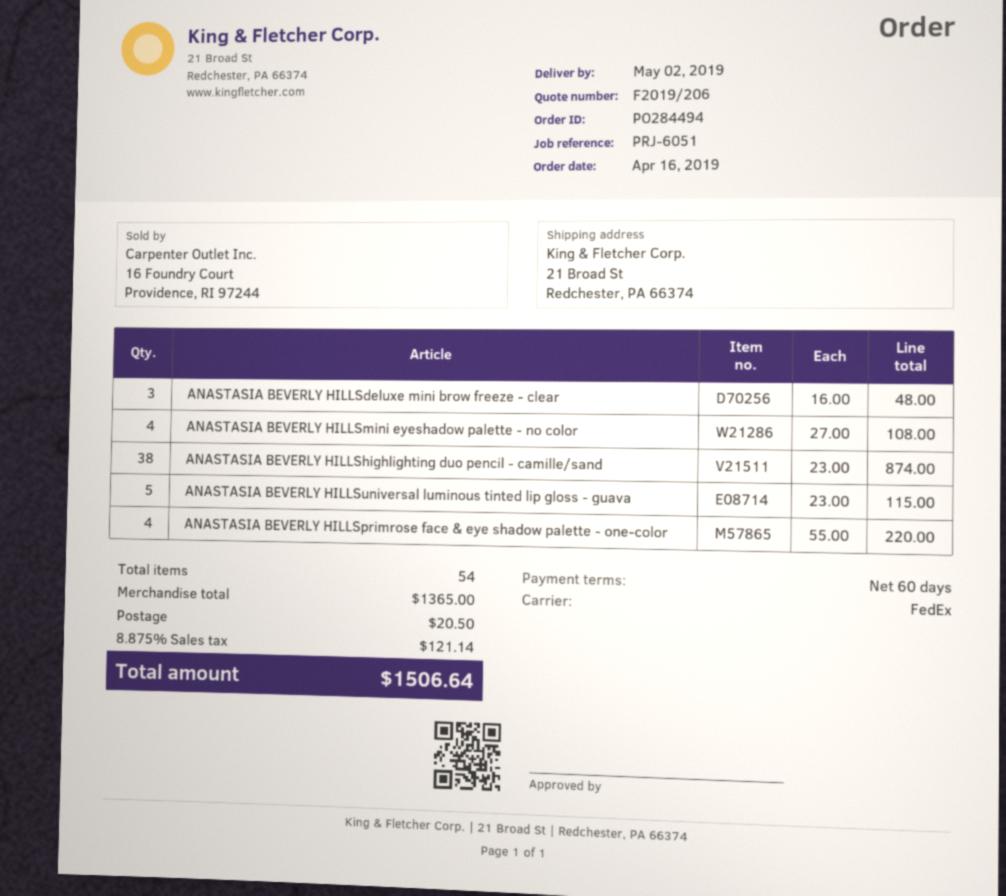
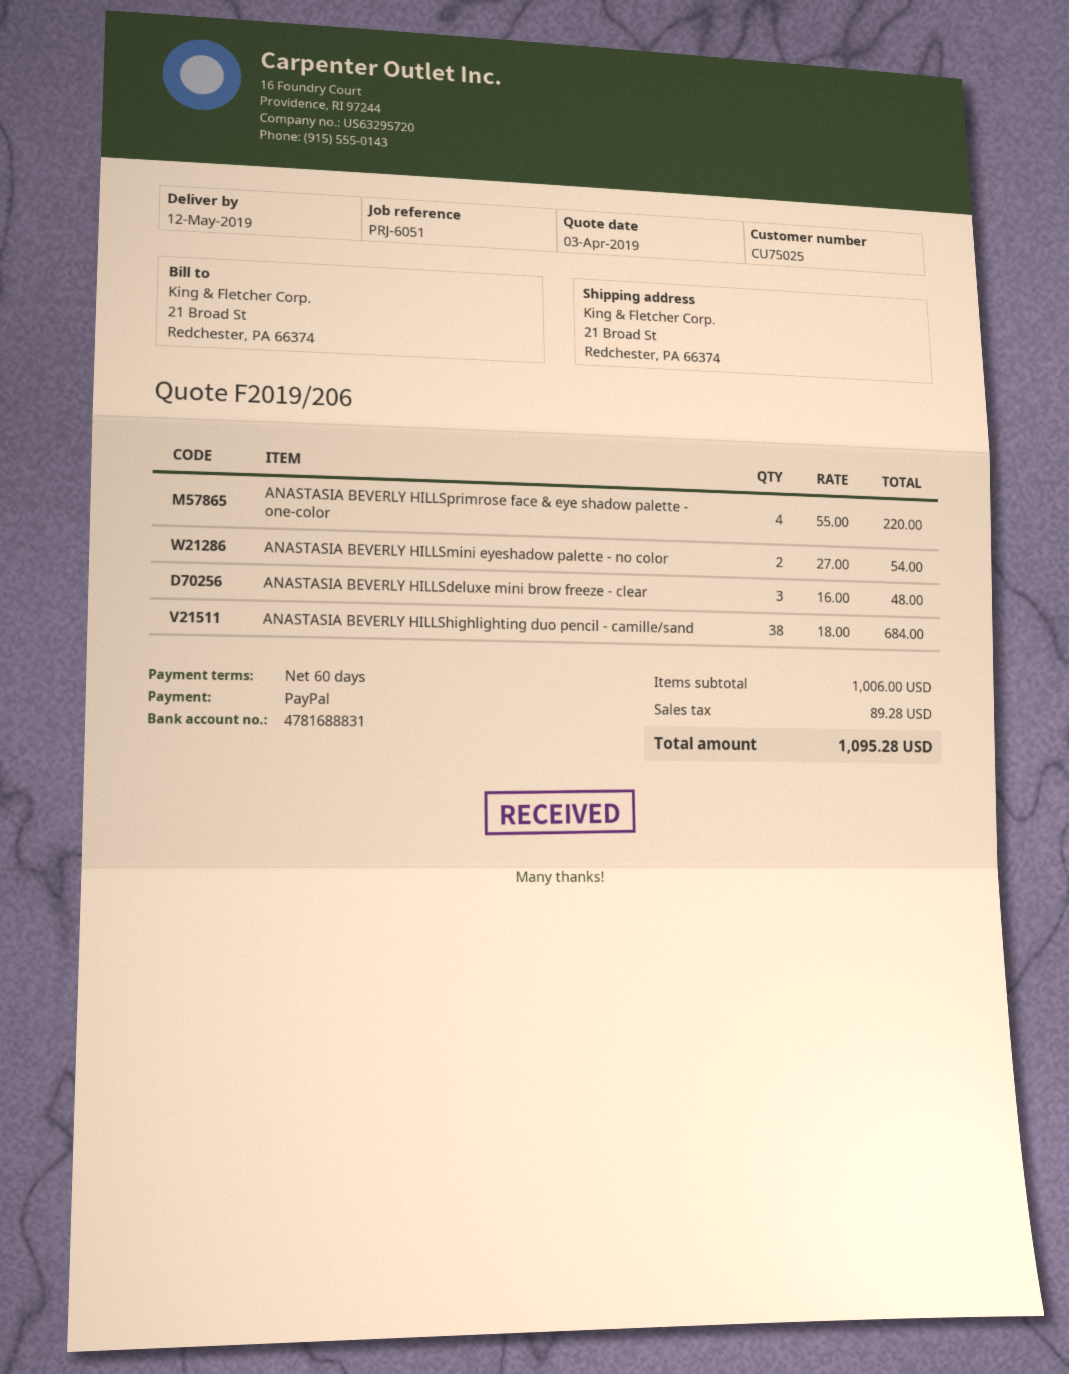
delivery date: 2019-05-02 -> 2019-05-12
ANASTASIA BEVERLY HILLSmini eyeshadow palette - no color: 4 x 27.00 = 108.00 -> 2 x 27.00 = 54.00
ANASTASIA BEVERLY HILLShighlighting duo pencil - camille/sand: 38 x 23.00 = 874.00 -> 38 x 18.00 = 684.00
ANASTASIA BEVERLY HILLSuniversal luminous tinted lip gloss - guava: 5 x 23.00 = 115.00 -> none
subtotal: 1365.00 -> 1006.00
shipping: 20.50 -> none
tax: 121.14 -> 89.28
total: 1506.64 -> 1095.28

